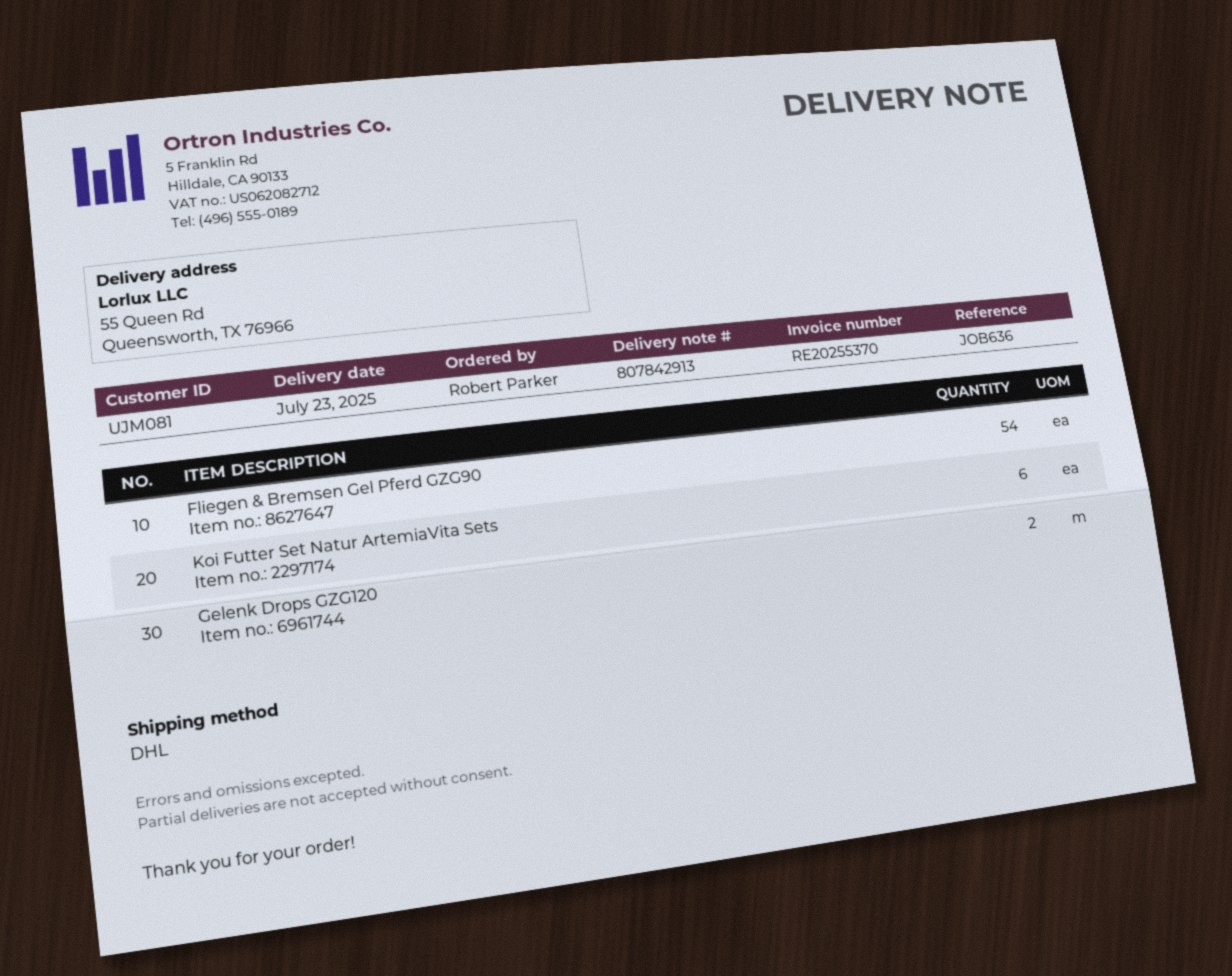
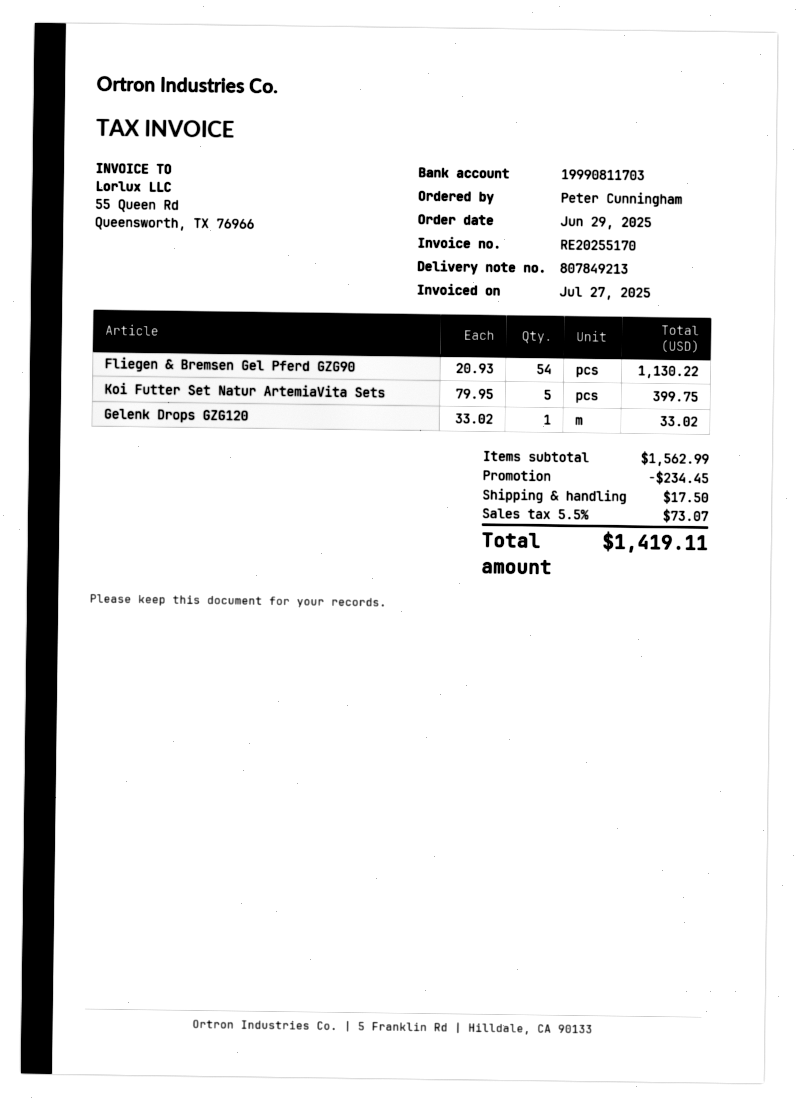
delivery note number: 807842913 -> 807849213
invoice number: RE20255370 -> RE20255170
ordered by: Robert Parker -> Peter Cunningham
Koi Futter Set Natur ArtemiaVita Sets: 6 -> 5
Gelenk Drops GZG120: 2 -> 1

